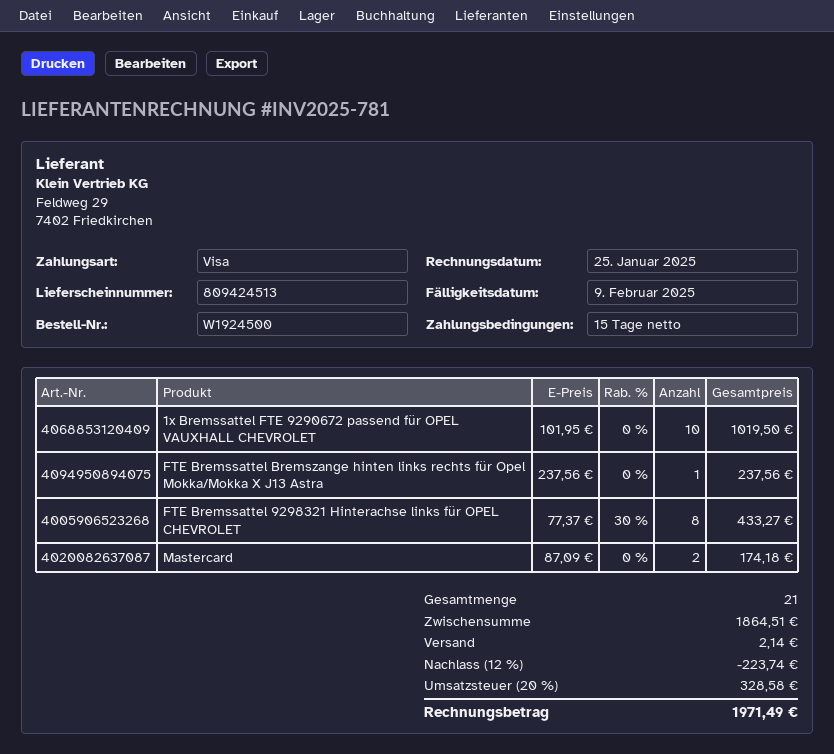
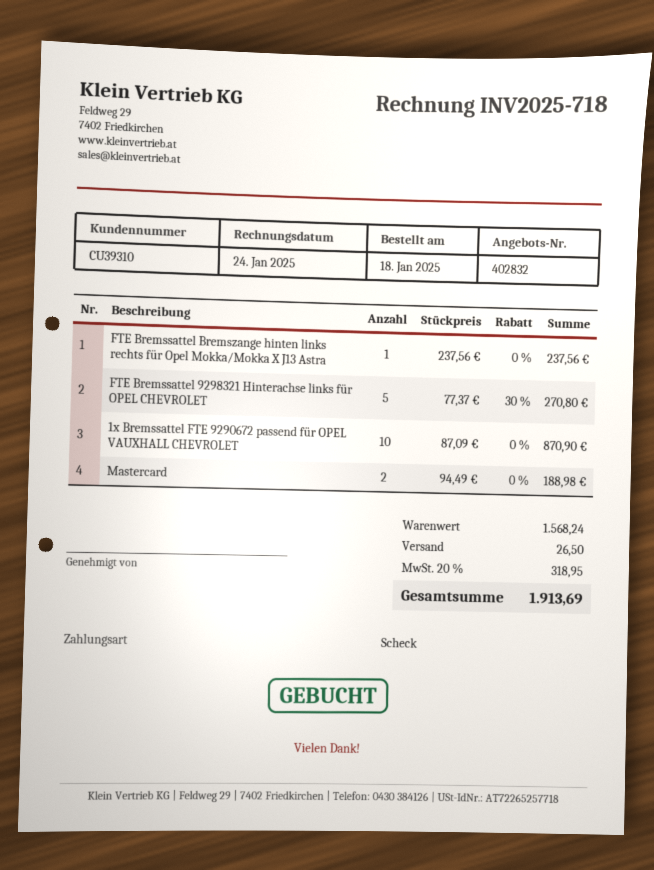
invoice number: INV2025-781 -> INV2025-718
invoice date: 2025-01-25 -> 2025-01-24
payment method: Visa -> cheque
1x Bremssattel FTE 9290672 passend für OPEL VAUXHALL CHEVROLET: 10 x 101.95 = 1019.50 -> 10 x 87.09 = 870.90
FTE Bremssattel 9298321 Hinterachse links für OPEL CHEVROLET: 8 x 77.37 - 30% = 433.27 -> 5 x 77.37 - 30% = 270.80
Mastercard: 2 x 87.09 = 174.18 -> 2 x 94.49 = 188.98
subtotal: 1864.51 -> 1568.24
discount: 12% = 223.74 -> none
shipping: 2.14 -> 26.50
tax: 20% = 328.58 -> 20% = 318.95
total: 1971.49 -> 1913.69

